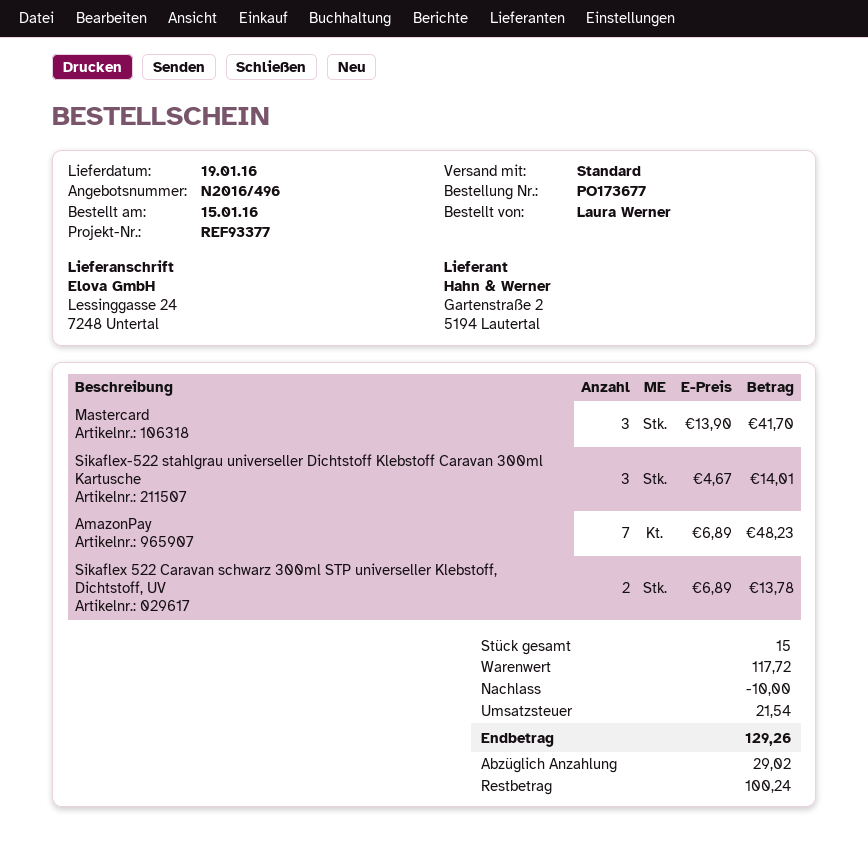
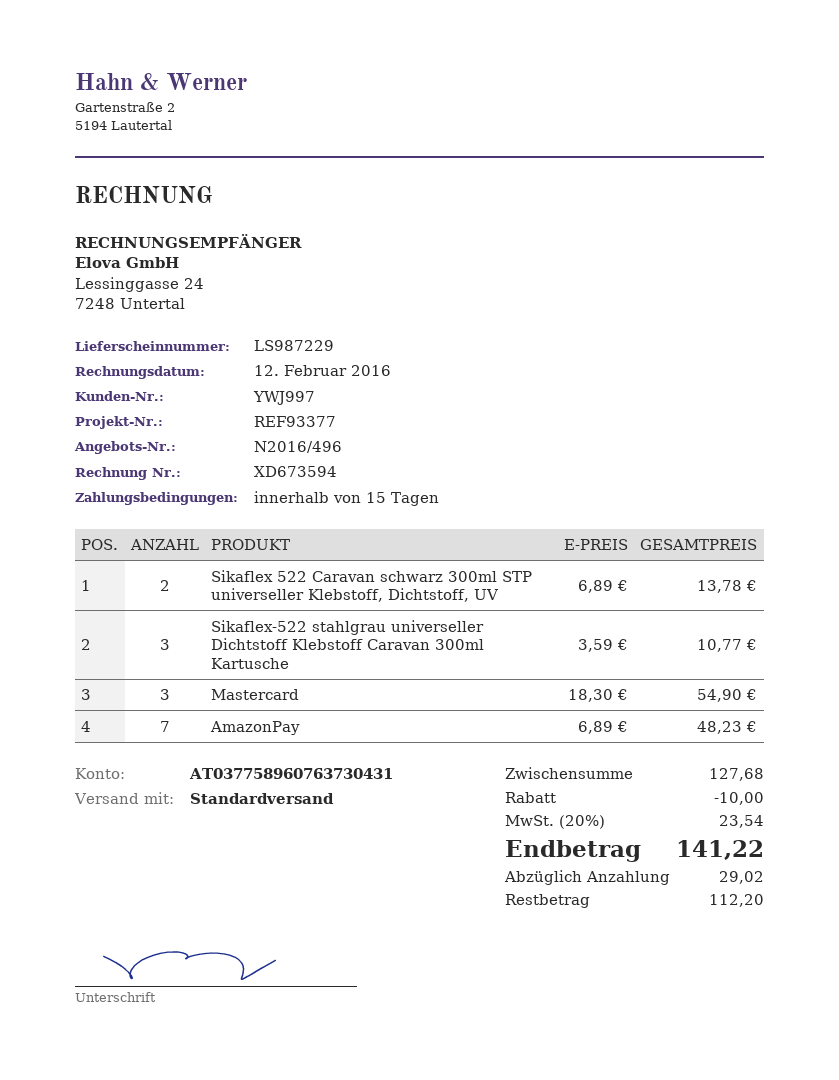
Mastercard: 3 x 13.90 = 41.70 -> 3 x 18.30 = 54.90
Sikaflex-522 stahlgrau universeller Dichtstoff Klebstoff Caravan 300ml Kartusche: 3 x 4.67 = 14.01 -> 3 x 3.59 = 10.77
subtotal: 117.72 -> 127.68
tax: 21.54 -> 23.54
total: 129.26 -> 141.22
balance: 100.24 -> 112.20

